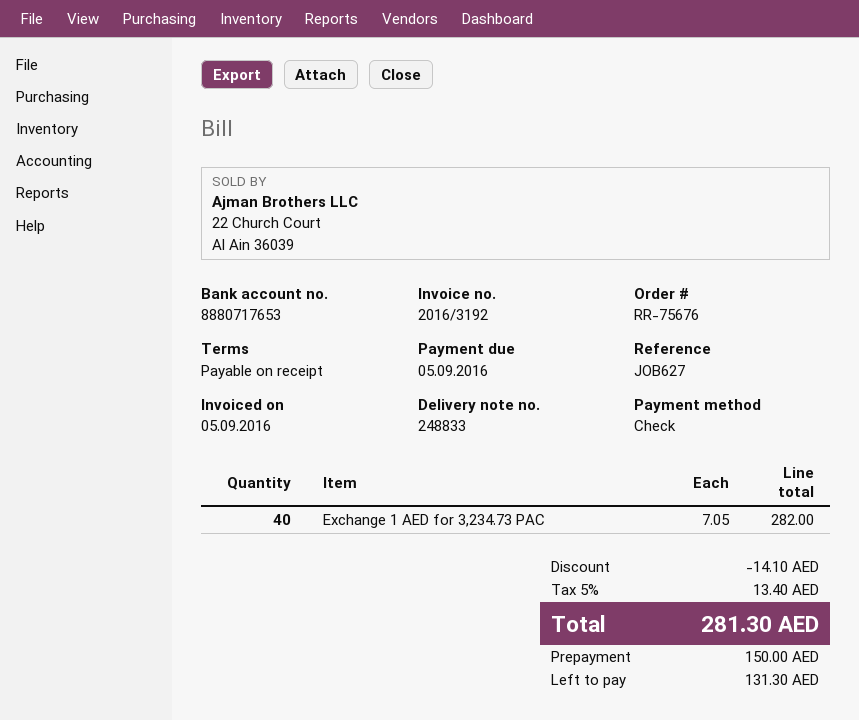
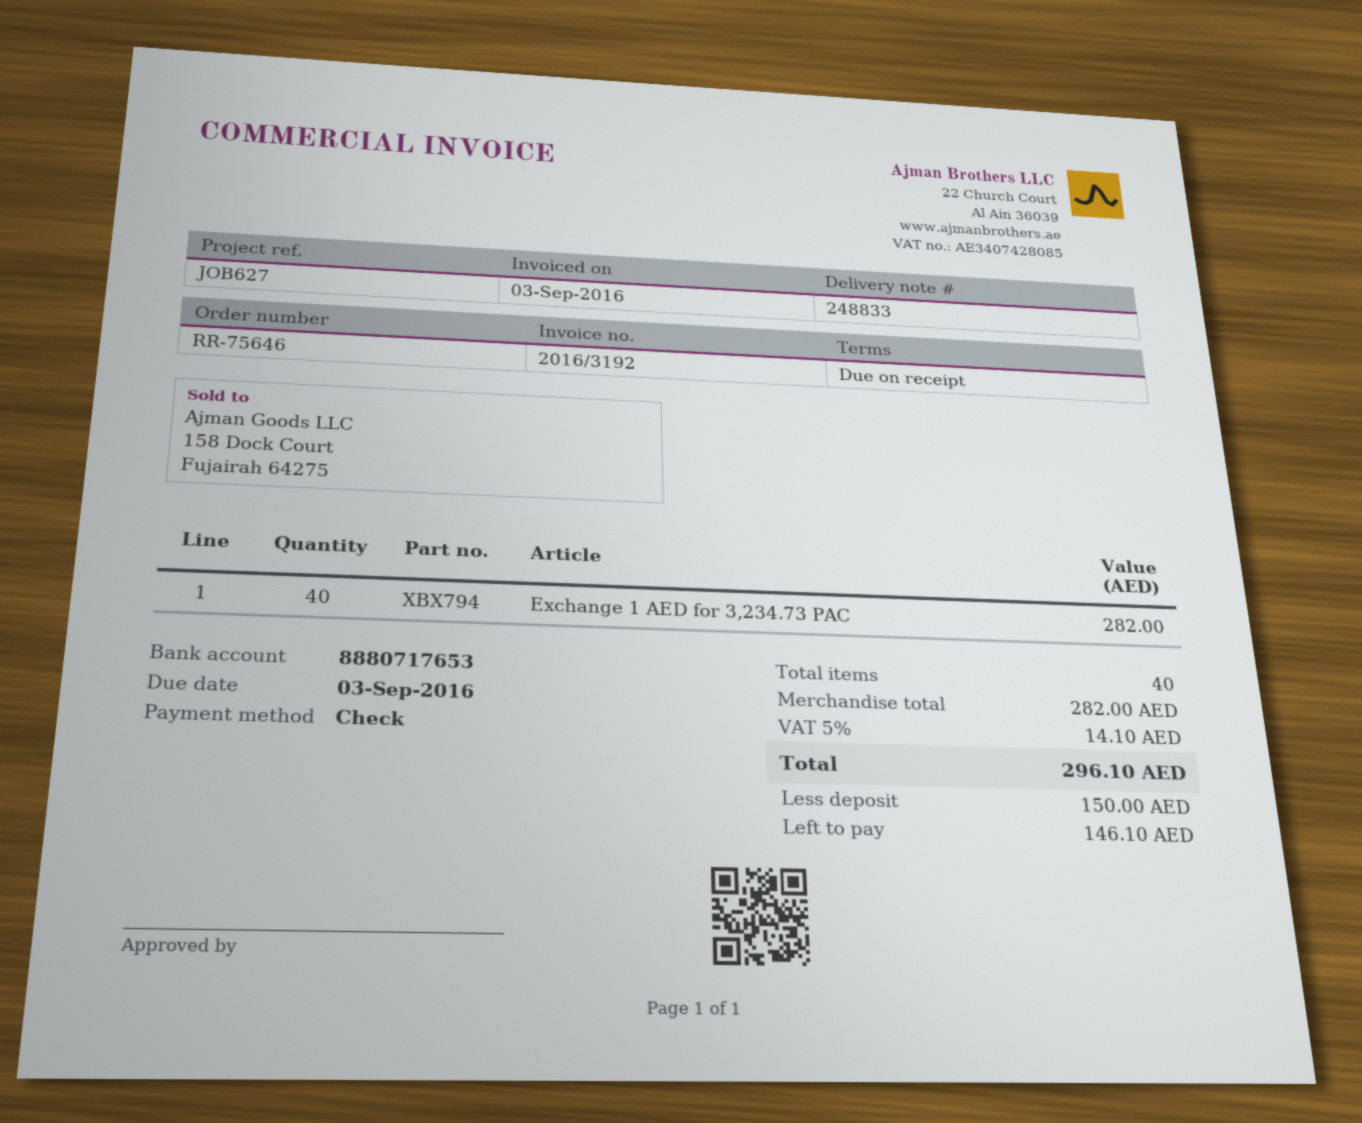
order number: RR-75676 -> RR-75646
invoice date: 2016-09-05 -> 2016-09-03
due date: 2016-09-05 -> 2016-09-03
discount: 14.10 -> none
tax: 5% = 13.40 -> 5% = 14.10
total: 281.30 -> 296.10
balance: 131.30 -> 146.10

